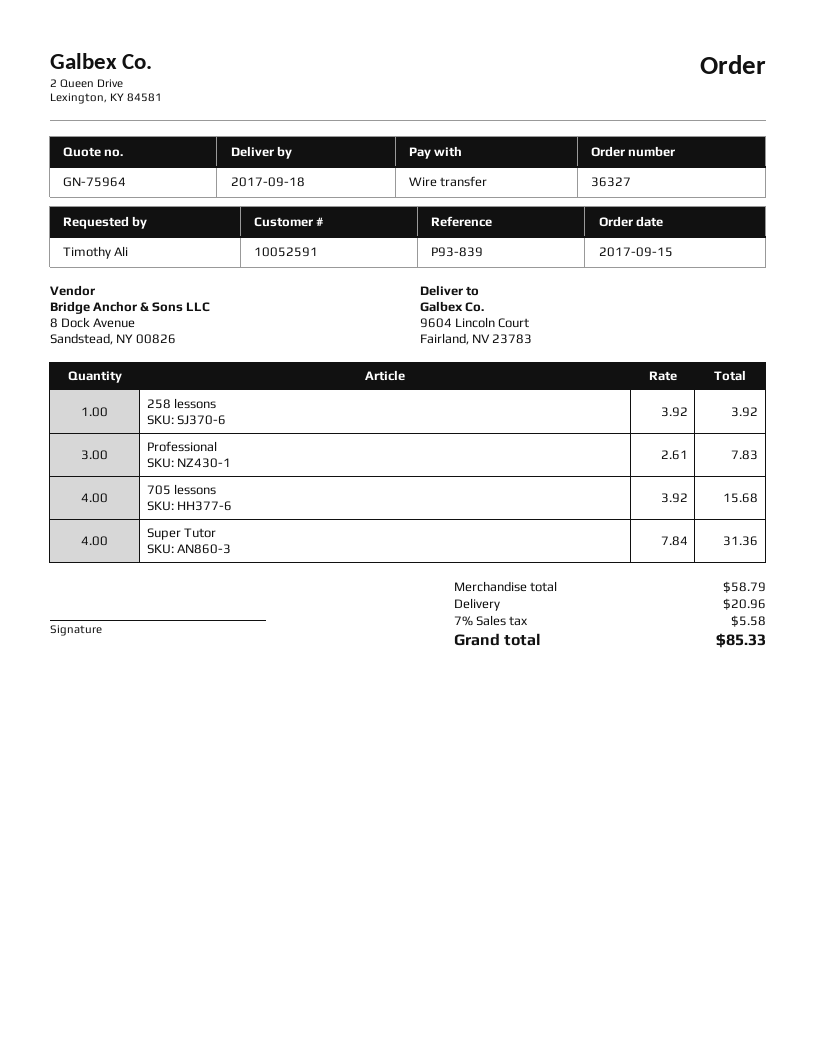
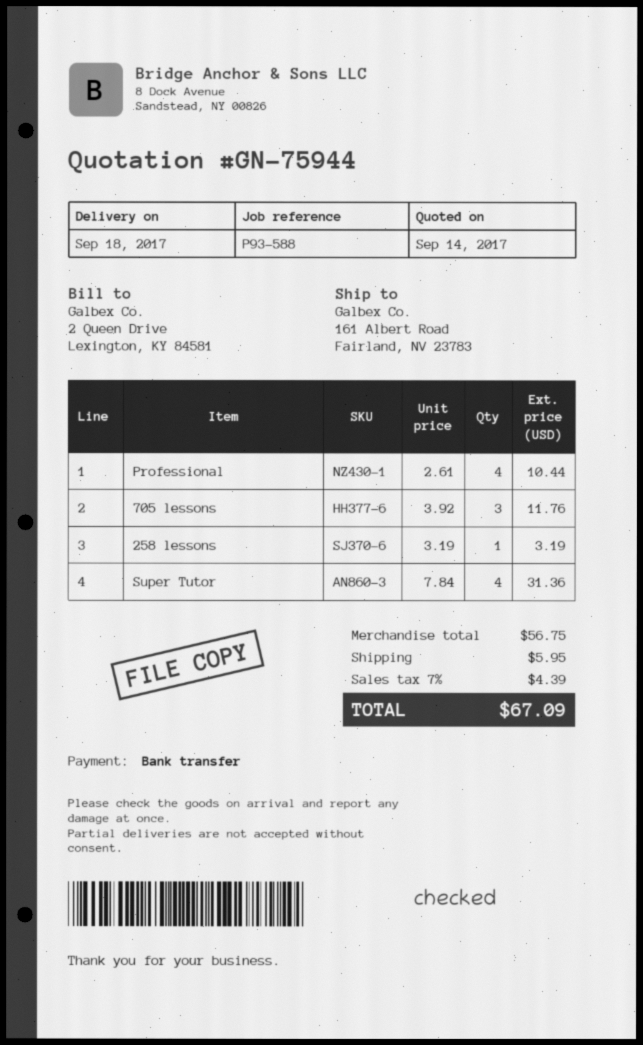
quote number: GN-75964 -> GN-75944
reference: P93-839 -> P93-588
ship to: 9604 Lincoln Court, Fairland, NV 23783 -> 161 Albert Road, Fairland, NV 23783
258 lessons: 1 x 3.92 = 3.92 -> 1 x 3.19 = 3.19
Professional: 3 x 2.61 = 7.83 -> 4 x 2.61 = 10.44
705 lessons: 4 x 3.92 = 15.68 -> 3 x 3.92 = 11.76
subtotal: 58.79 -> 56.75
shipping: 20.96 -> 5.95
tax: 7% = 5.58 -> 7% = 4.39
total: 85.33 -> 67.09

